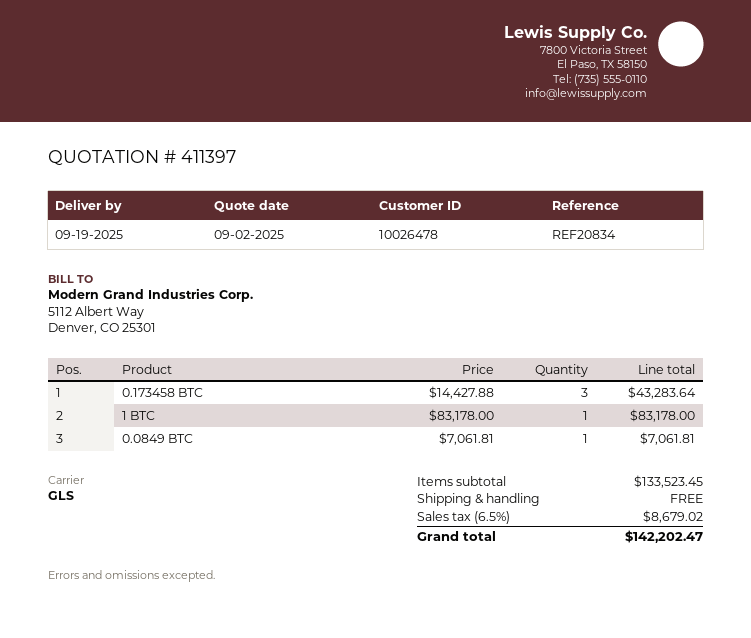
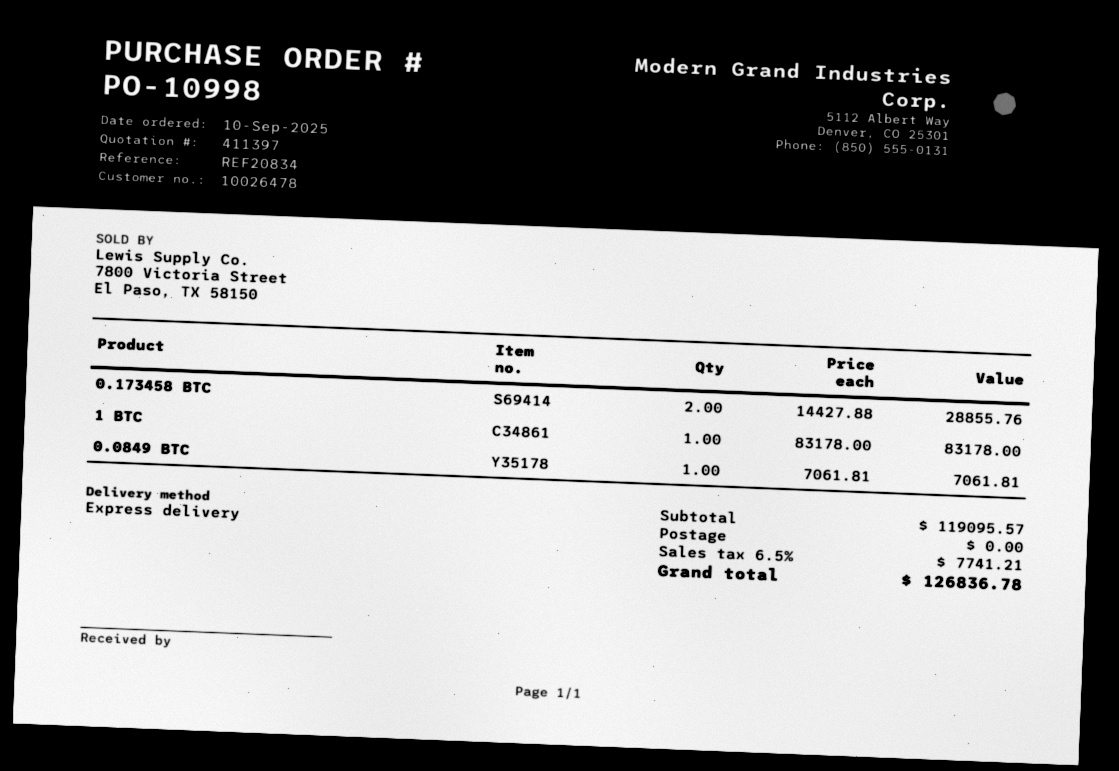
shipping method: GLS -> express
0.173458 BTC: 3 x 14427.88 = 43283.64 -> 2 x 14427.88 = 28855.76
subtotal: 133523.45 -> 119095.57
tax: 6.5% = 8679.02 -> 6.5% = 7741.21
total: 142202.47 -> 126836.78

